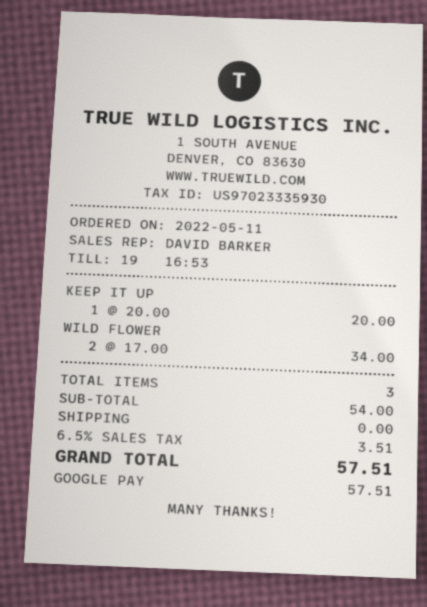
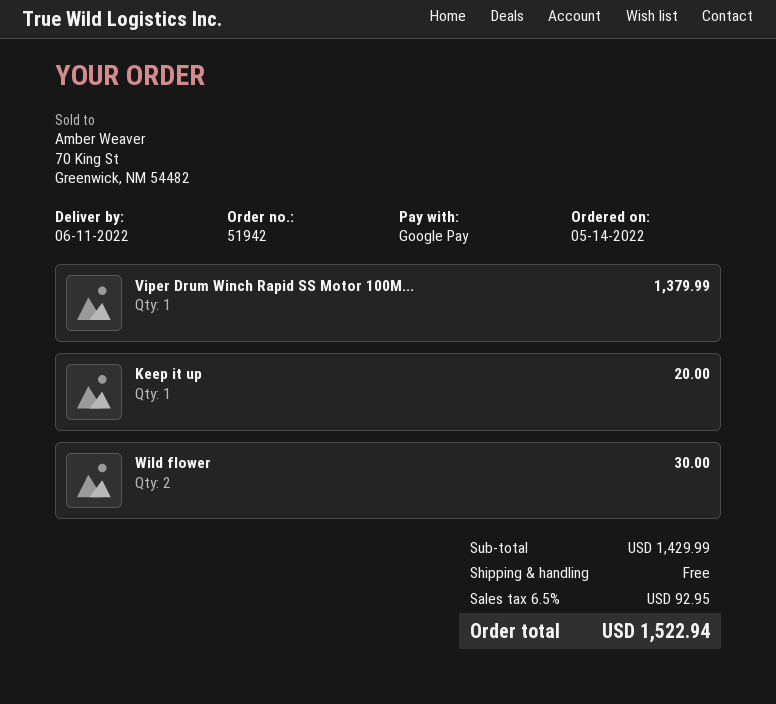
order date: 2022-05-11 -> 2022-05-14
WILD FLOWER: 2 for 34.00 -> 2 for 30.00
Viper Drum Winch Rapid SS Motor 100M...: none -> 1 for 1379.99
subtotal: 54.00 -> 1429.99
tax: 6.5% = 3.51 -> 6.5% = 92.95
total: 57.51 -> 1522.94

